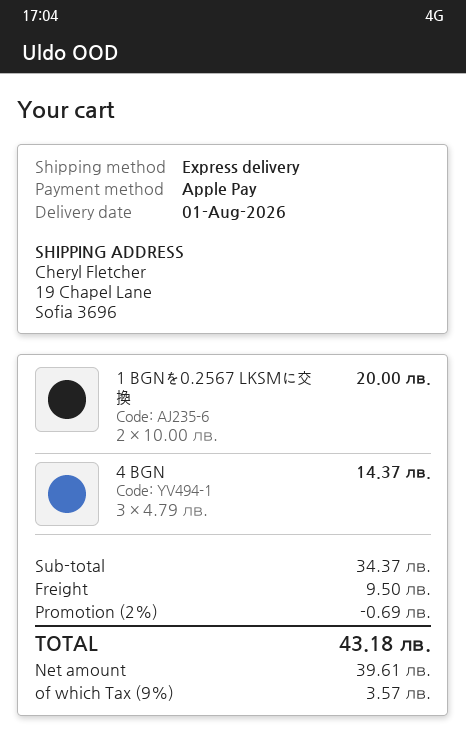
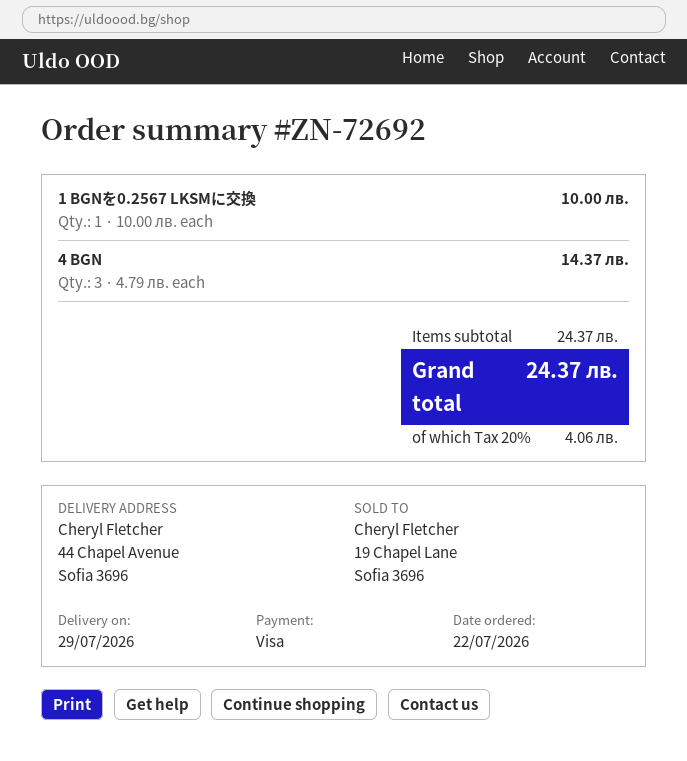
delivery date: 2026-08-01 -> 2026-07-29
payment method: Apple Pay -> Visa
ship to: 19 Chapel Lane, Sofia 3696 -> 44 Chapel Avenue, Sofia 3696
1 BGNを0.2567 LKSMに交換: 2 x 10.00 = 20.00 -> 1 x 10.00 = 10.00
subtotal: 34.37 -> 24.37
discount: 2% = 0.69 -> none
shipping: 9.50 -> none
tax: 9% = 3.57 -> 20% = 4.06
total: 43.18 -> 24.37

